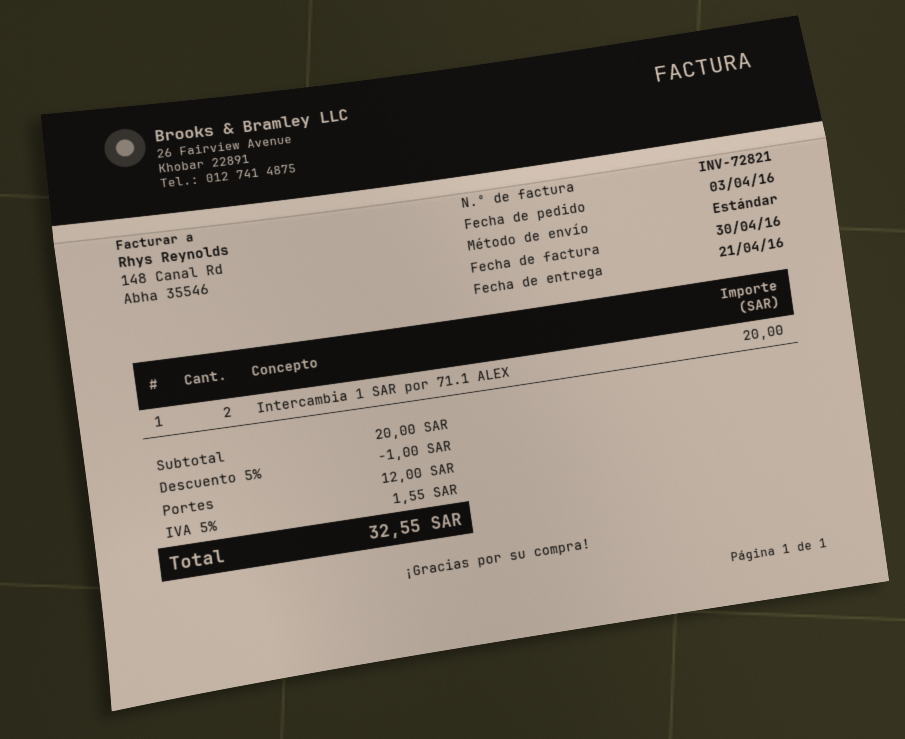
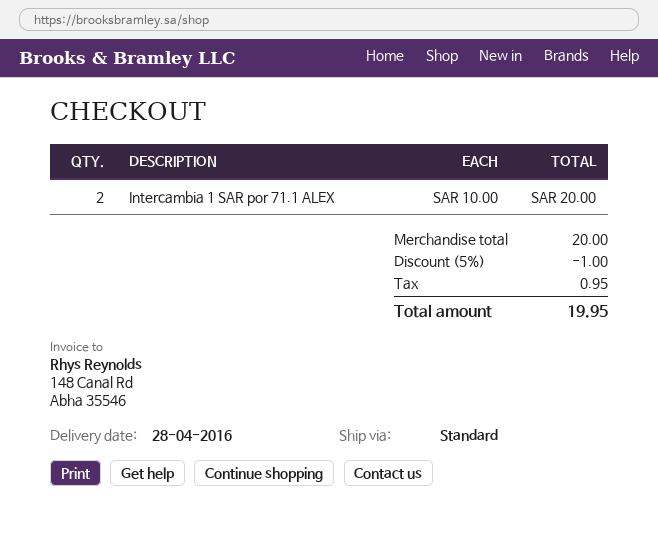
delivery date: 2016-04-21 -> 2016-04-28
shipping: 12.00 -> none
tax: 1.55 -> 0.95
total: 32.55 -> 19.95

